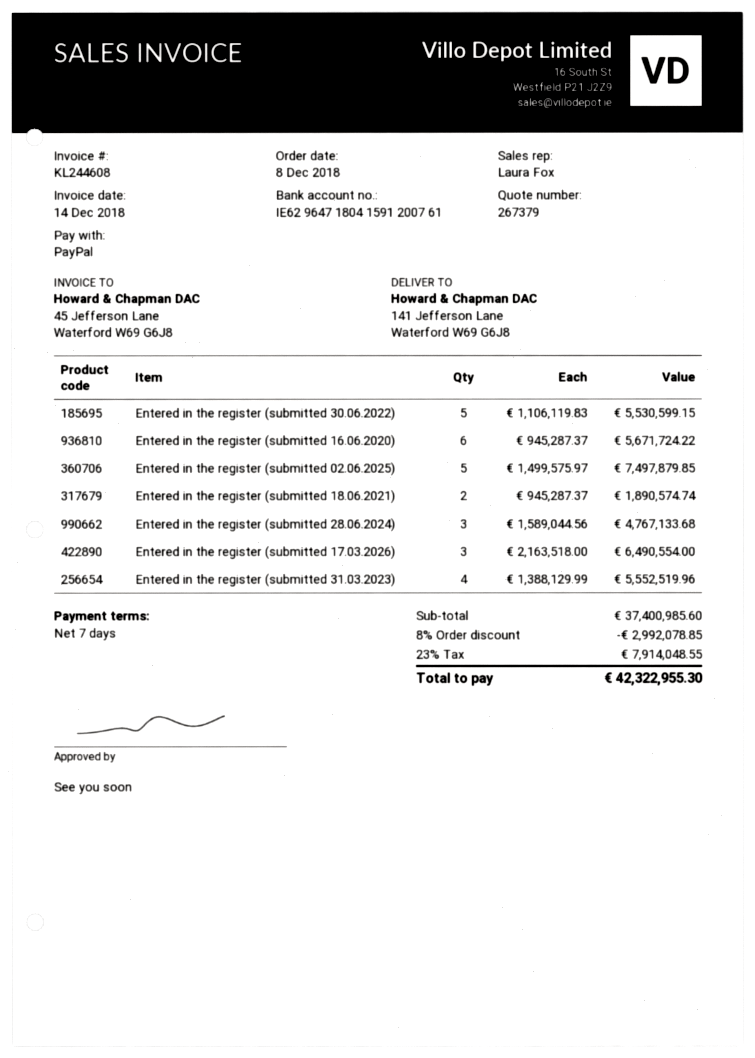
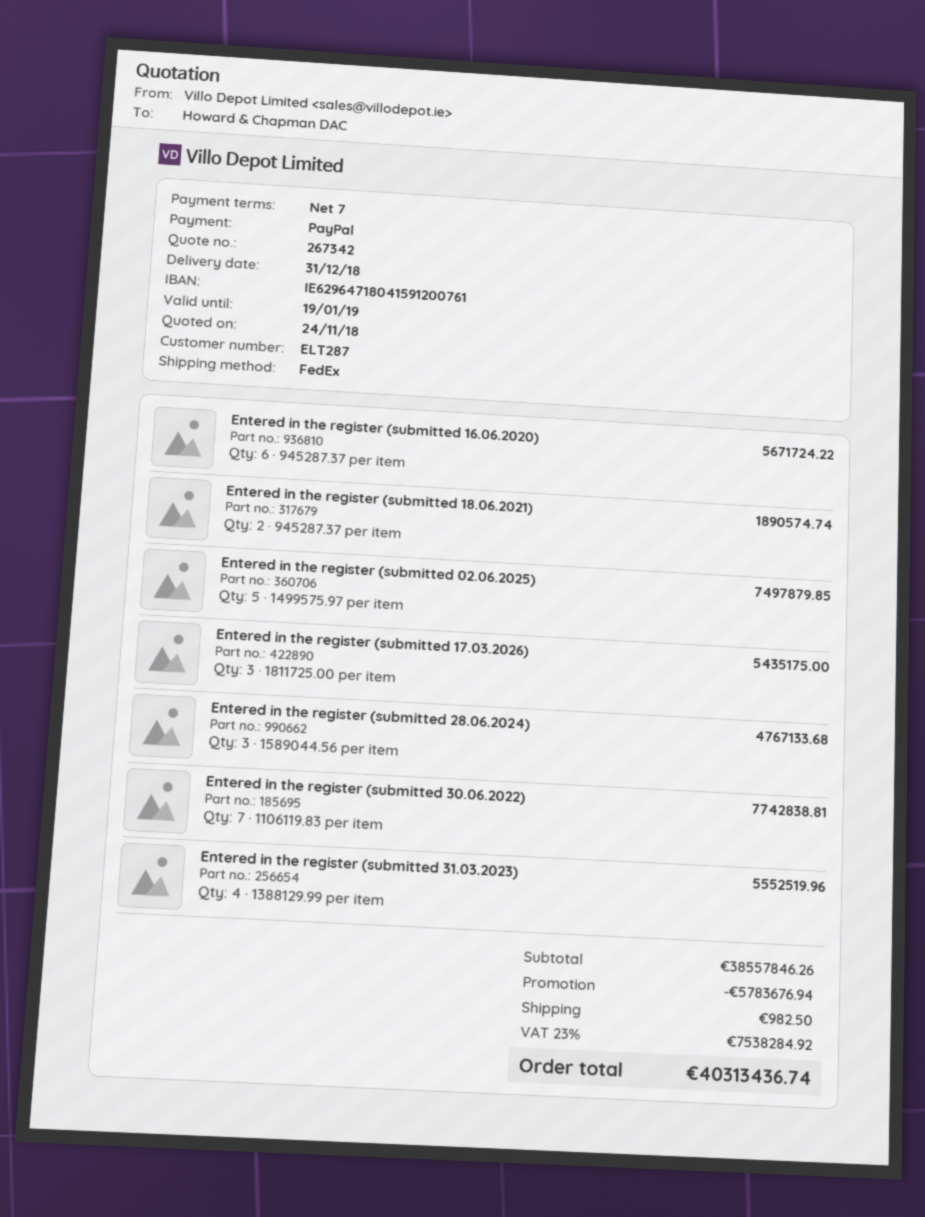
quote number: 267379 -> 267342
Entered in the register (submitted 30.06.2022): 5 x 1106119.83 = 5530599.15 -> 7 x 1106119.83 = 7742838.81
Entered in the register (submitted 17.03.2026): 3 x 2163518.00 = 6490554.00 -> 3 x 1811725.00 = 5435175.00
subtotal: 37400985.60 -> 38557846.26
discount: 2992078.85 -> 5783676.94
shipping: none -> 982.50
tax: 23% = 7914048.55 -> 23% = 7538284.92
total: 42322955.30 -> 40313436.74

